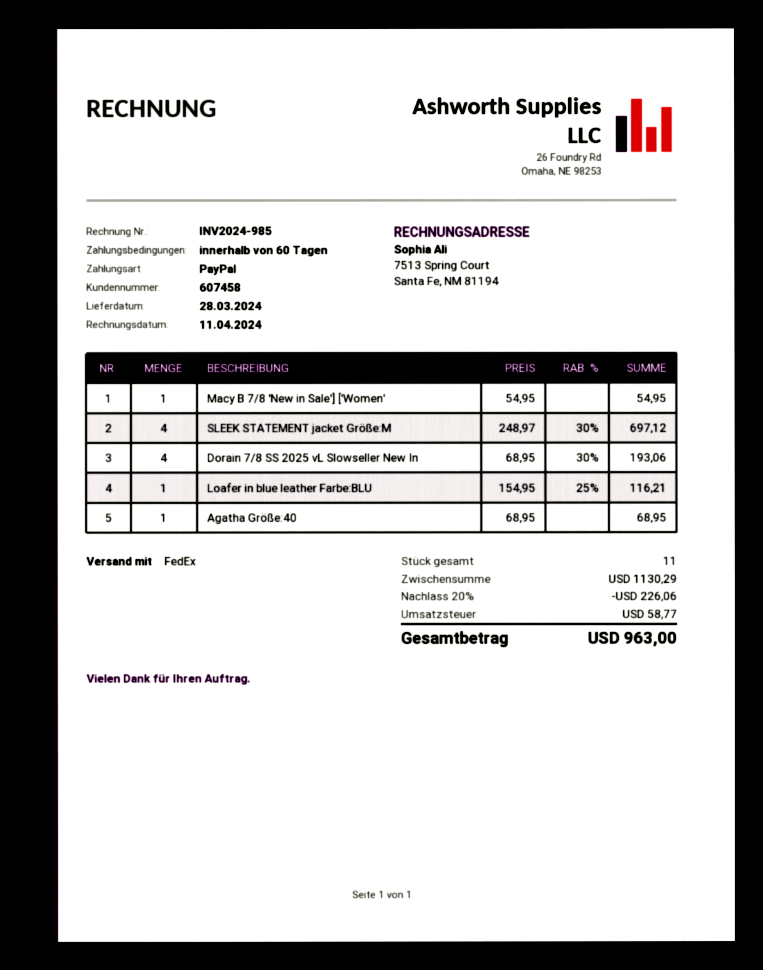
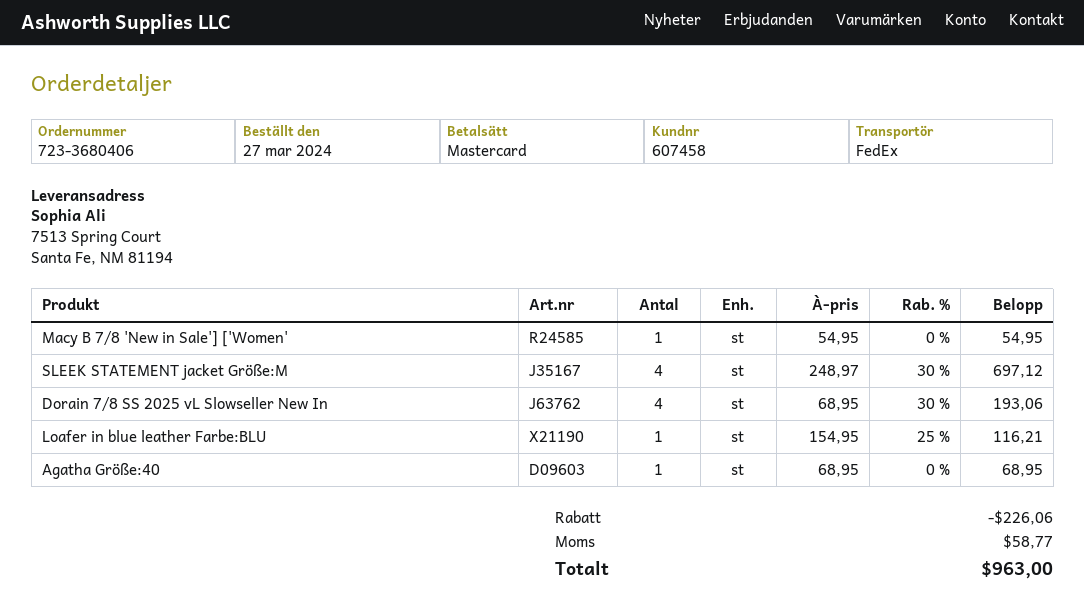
payment method: PayPal -> Mastercard

